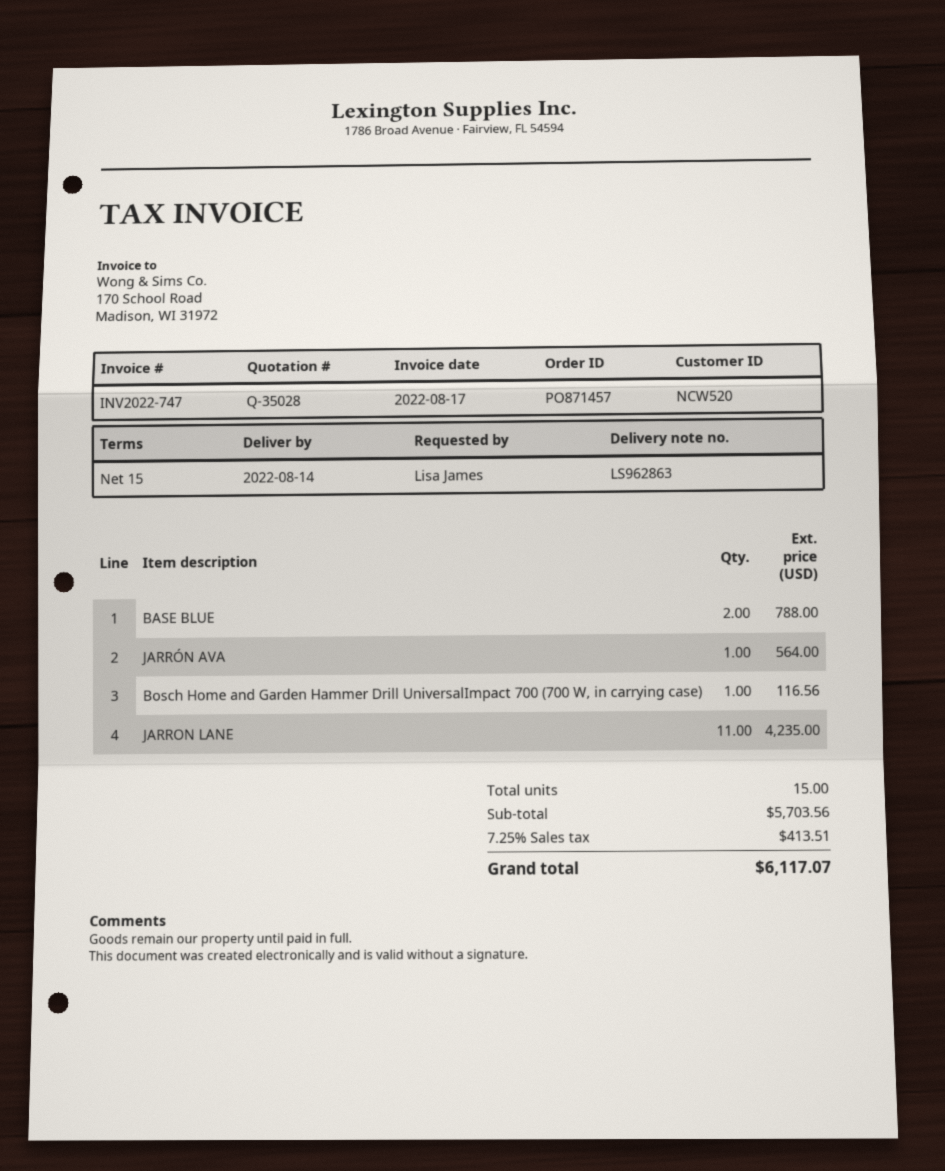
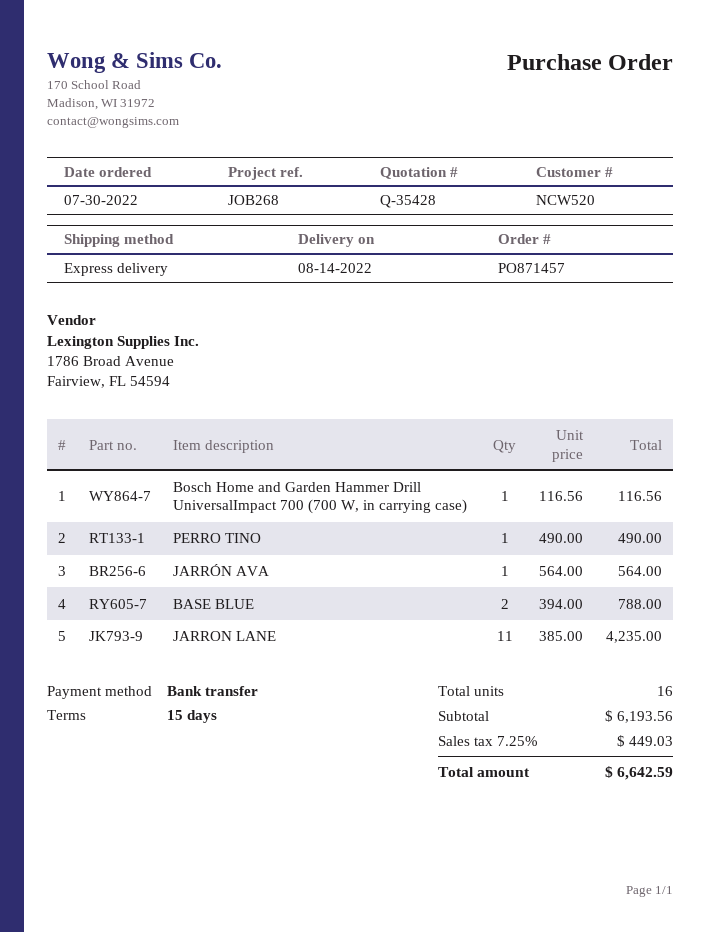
quote number: Q-35028 -> Q-35428
PERRO TINO: none -> 1 for 490.00
total quantity: 15 -> 16
subtotal: 5703.56 -> 6193.56
tax: 7.25% = 413.51 -> 7.25% = 449.03
total: 6117.07 -> 6642.59

